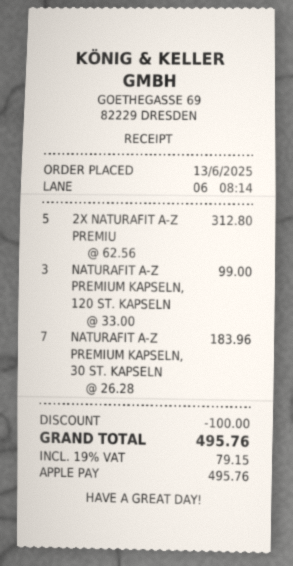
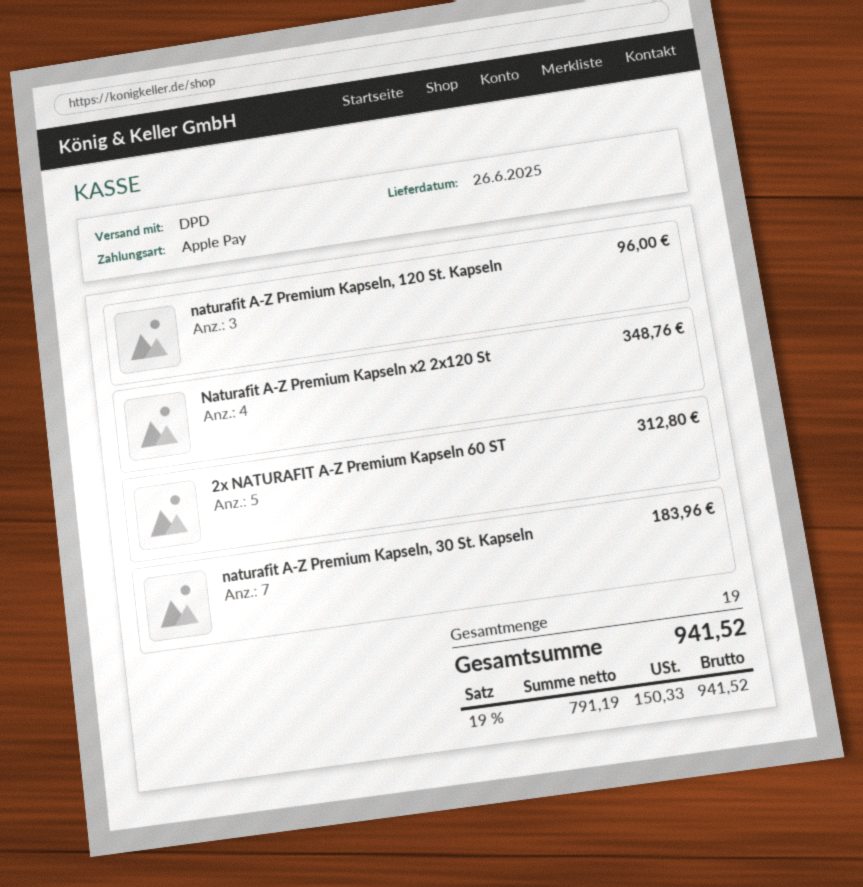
NATURAFIT A-Z PREMIUM KAPSELN, 120 ST. KAPSELN: 3 for 99.00 -> 3 for 96.00
Naturafit A-Z Premium Kapseln x2 2x120 St: none -> 4 for 348.76
discount: 100.00 -> none
tax: 19% = 79.15 -> 19% = 150.33
total: 495.76 -> 941.52

